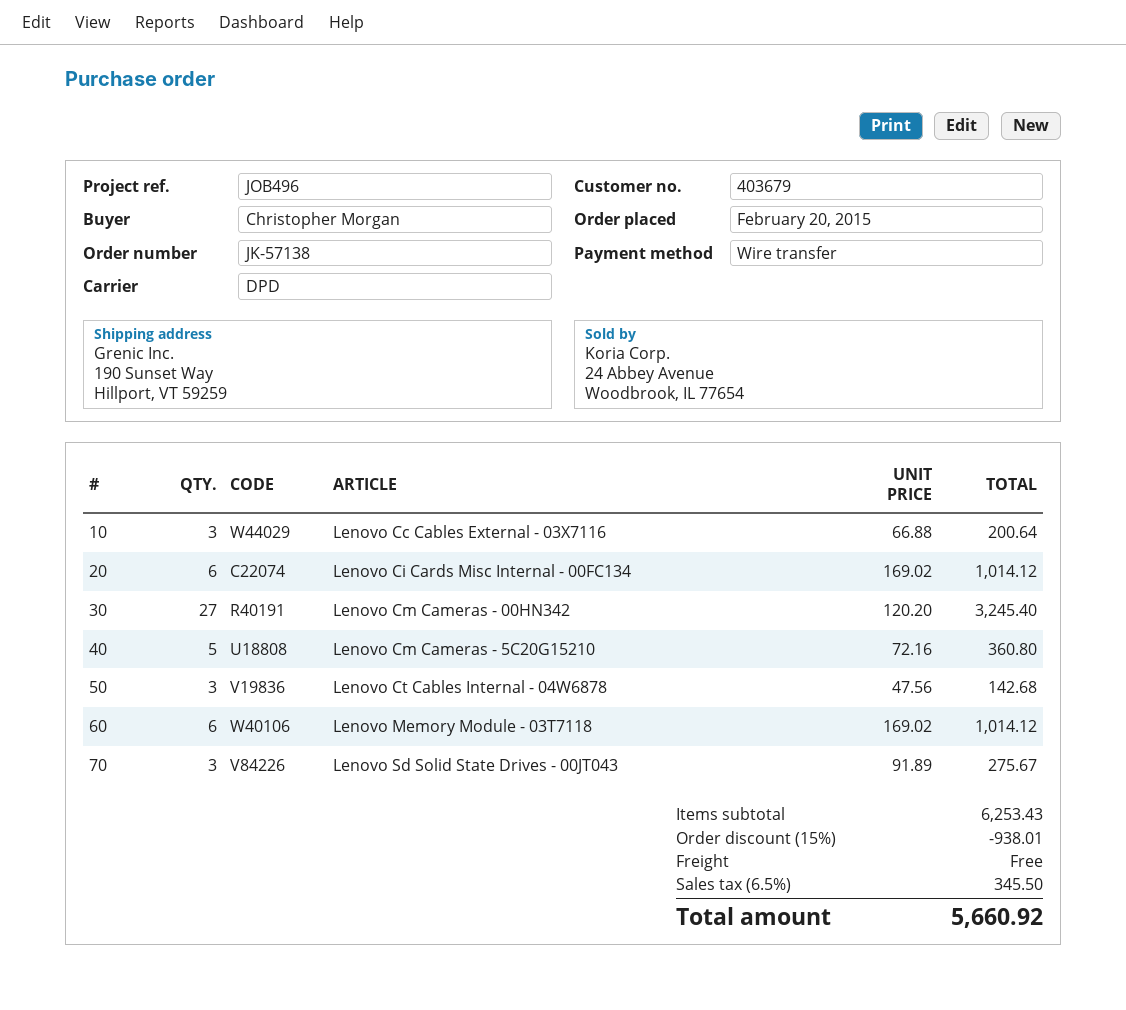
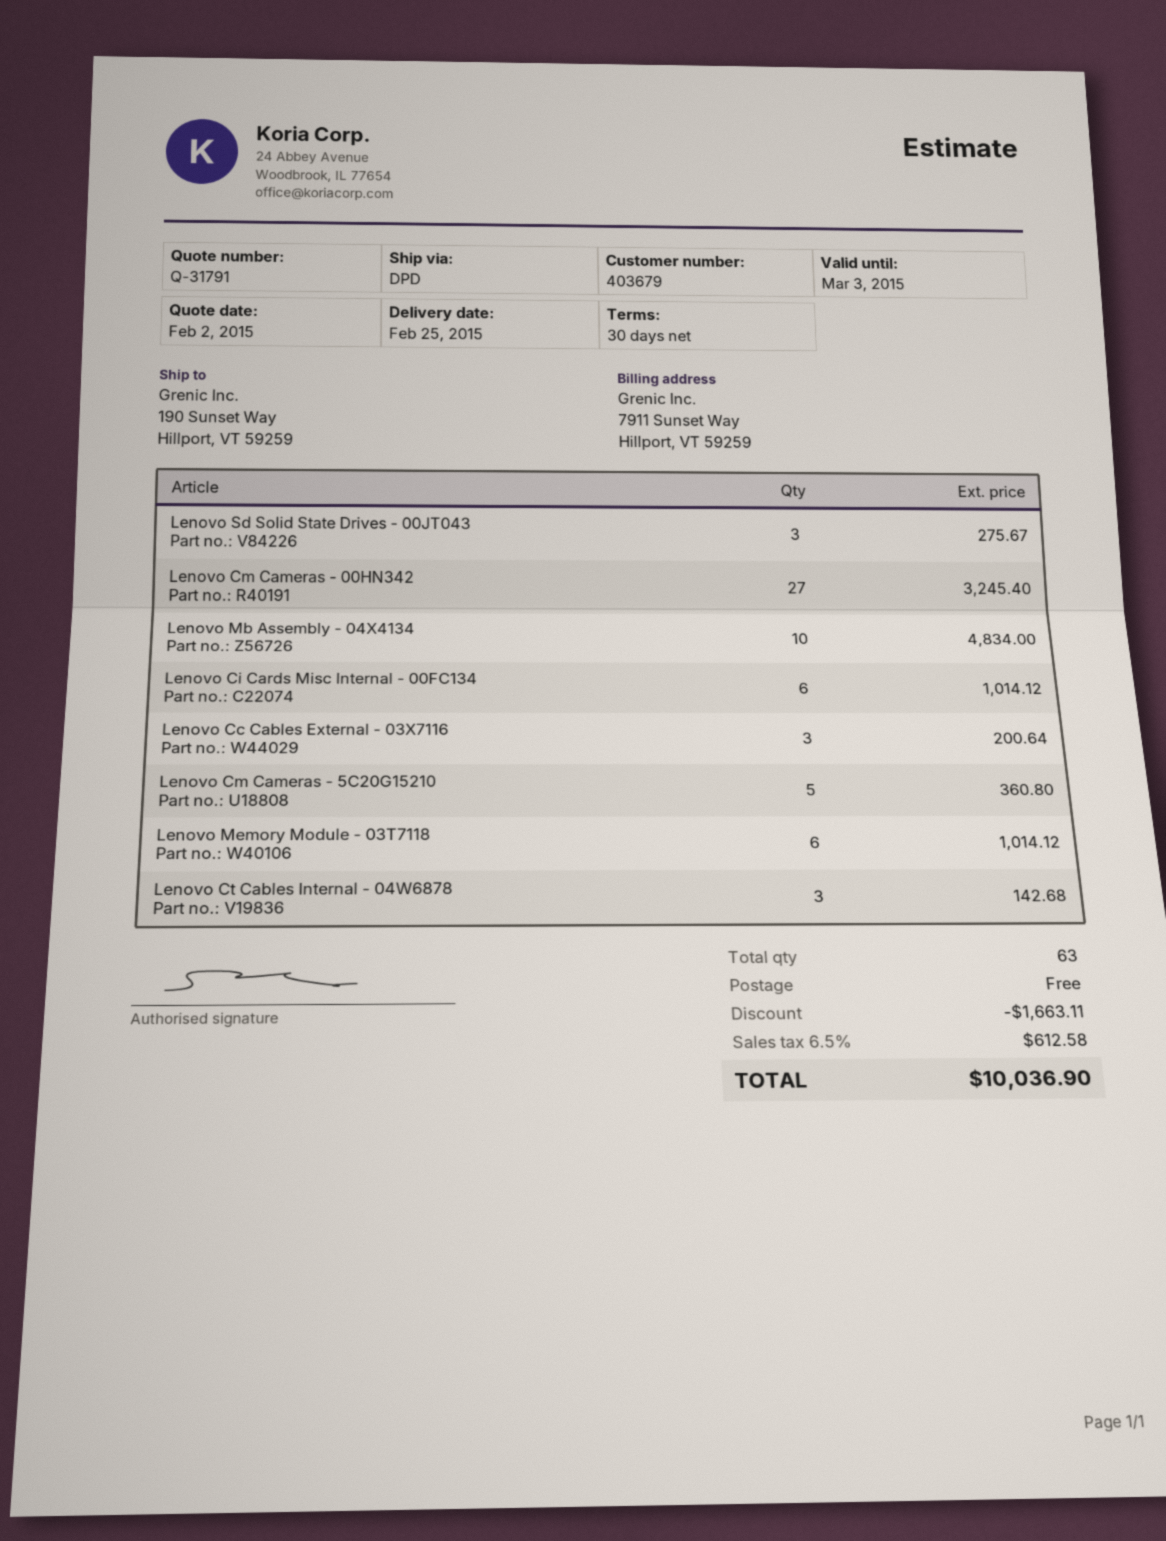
Lenovo Mb Assembly - 04X4134: none -> 10 for 4834.00
discount: 938.01 -> 1663.11
tax: 6.5% = 345.50 -> 6.5% = 612.58
total: 5660.92 -> 10036.90

